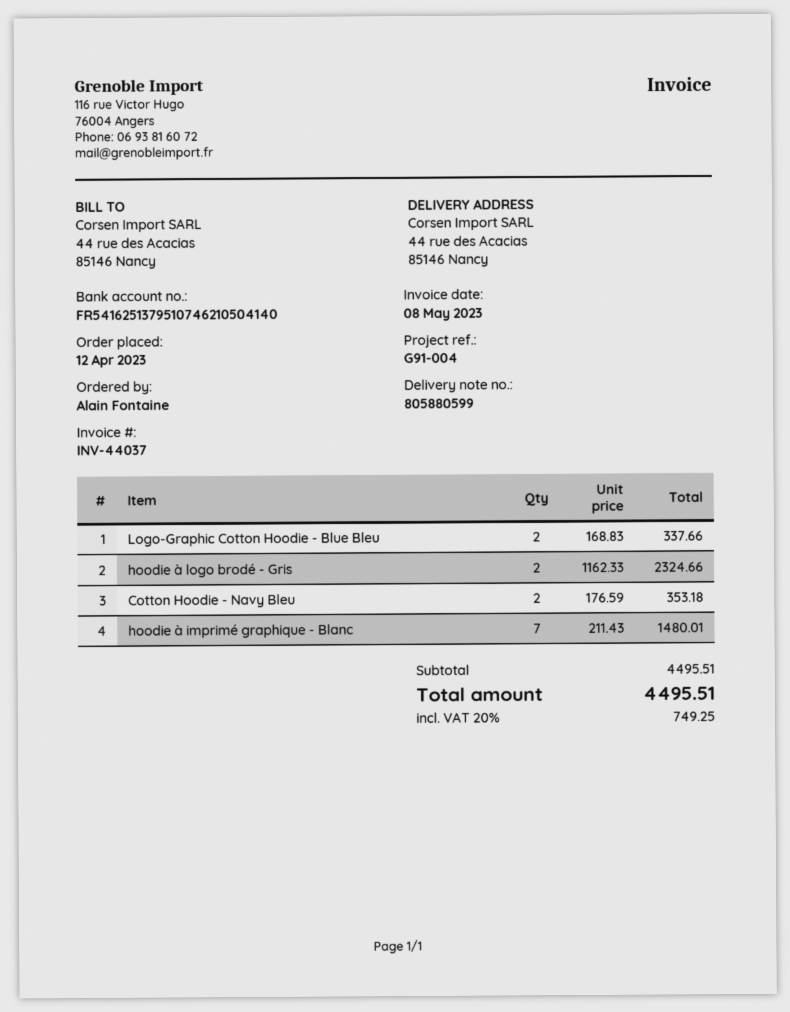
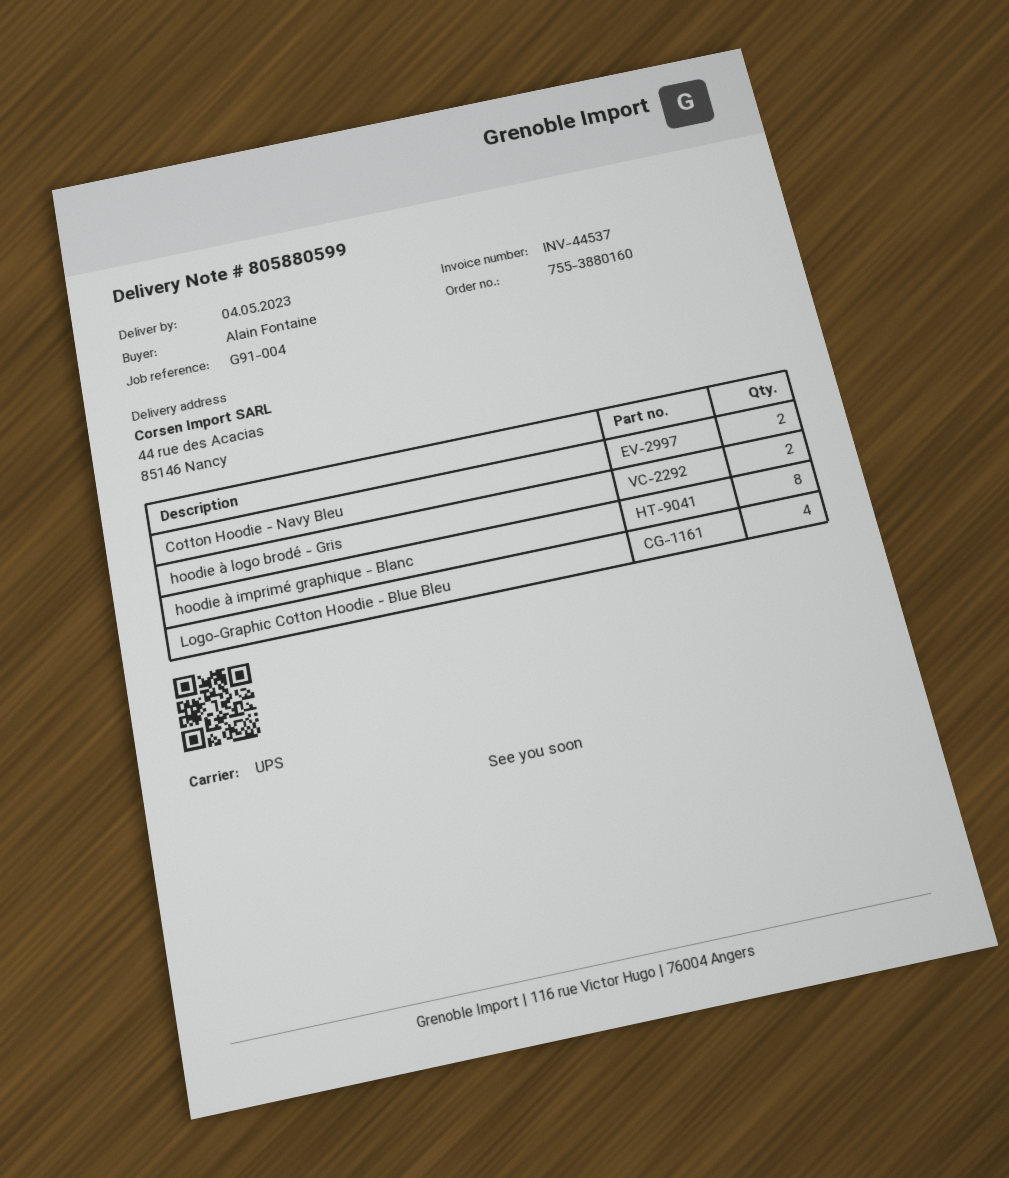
invoice number: INV-44037 -> INV-44537
Logo-Graphic Cotton Hoodie - Blue Bleu: 2 -> 4
hoodie à imprimé graphique - Blanc: 7 -> 8

